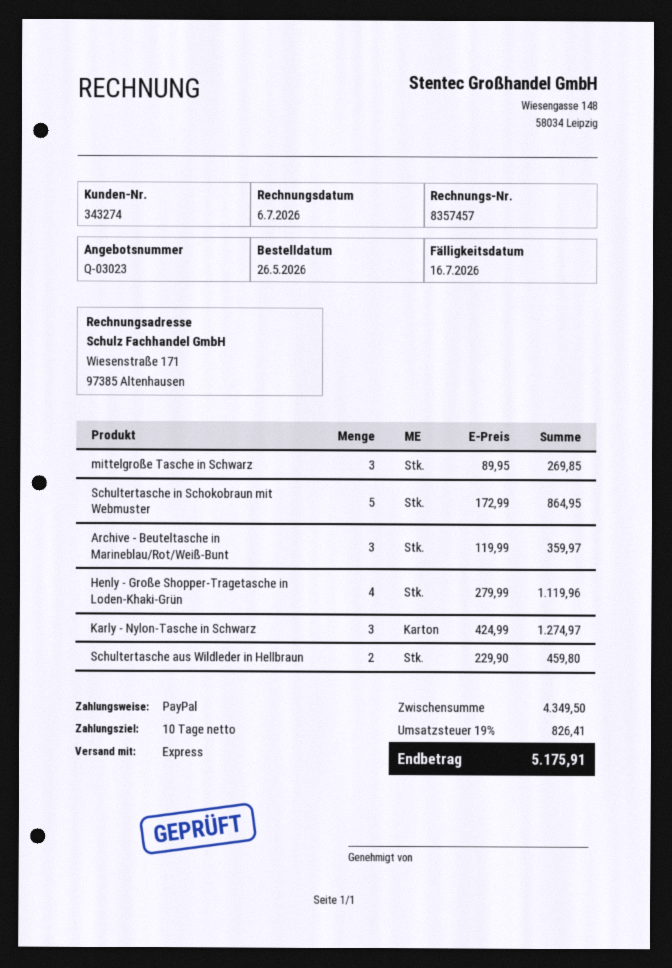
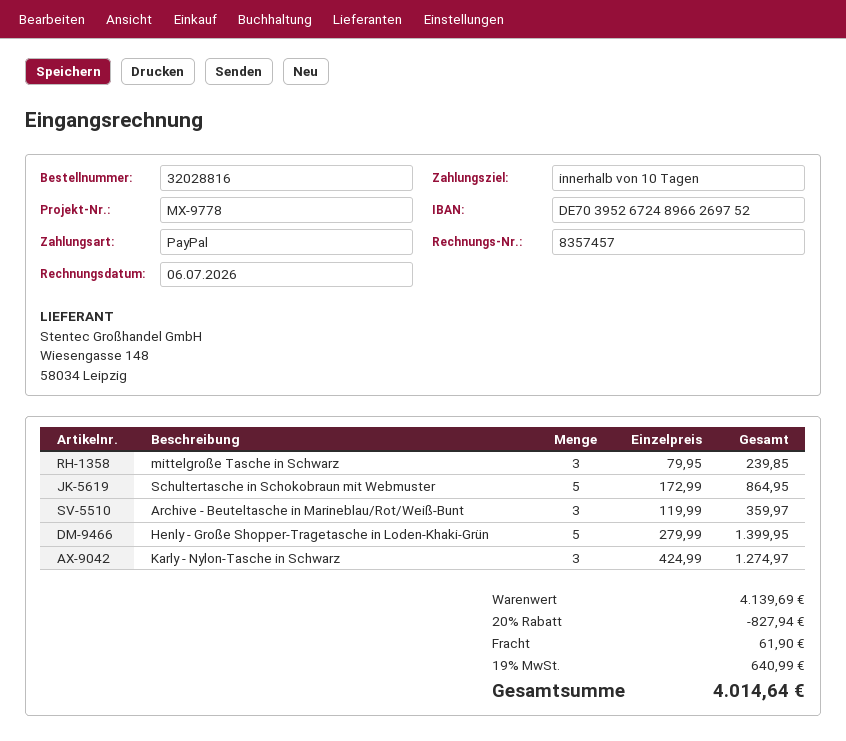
mittelgroße Tasche in Schwarz: 3 x 89.95 = 269.85 -> 3 x 79.95 = 239.85
Henly - Große Shopper-Tragetasche in Loden-Khaki-Grün: 4 x 279.99 = 1119.96 -> 5 x 279.99 = 1399.95
Schultertasche aus Wildleder in Hellbraun: 2 x 229.90 = 459.80 -> none
subtotal: 4349.50 -> 4139.69
discount: none -> 20% = 827.94
shipping: none -> 61.90
tax: 19% = 826.41 -> 19% = 640.99
total: 5175.91 -> 4014.64

